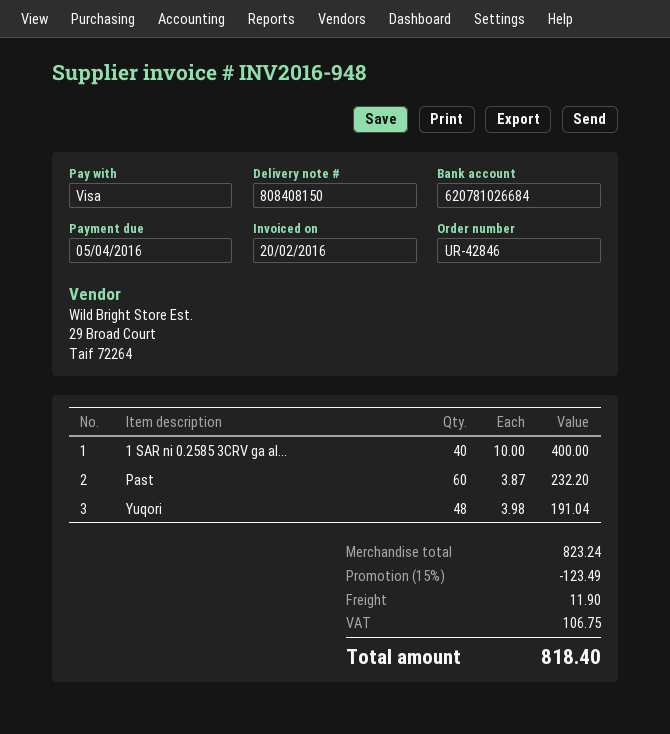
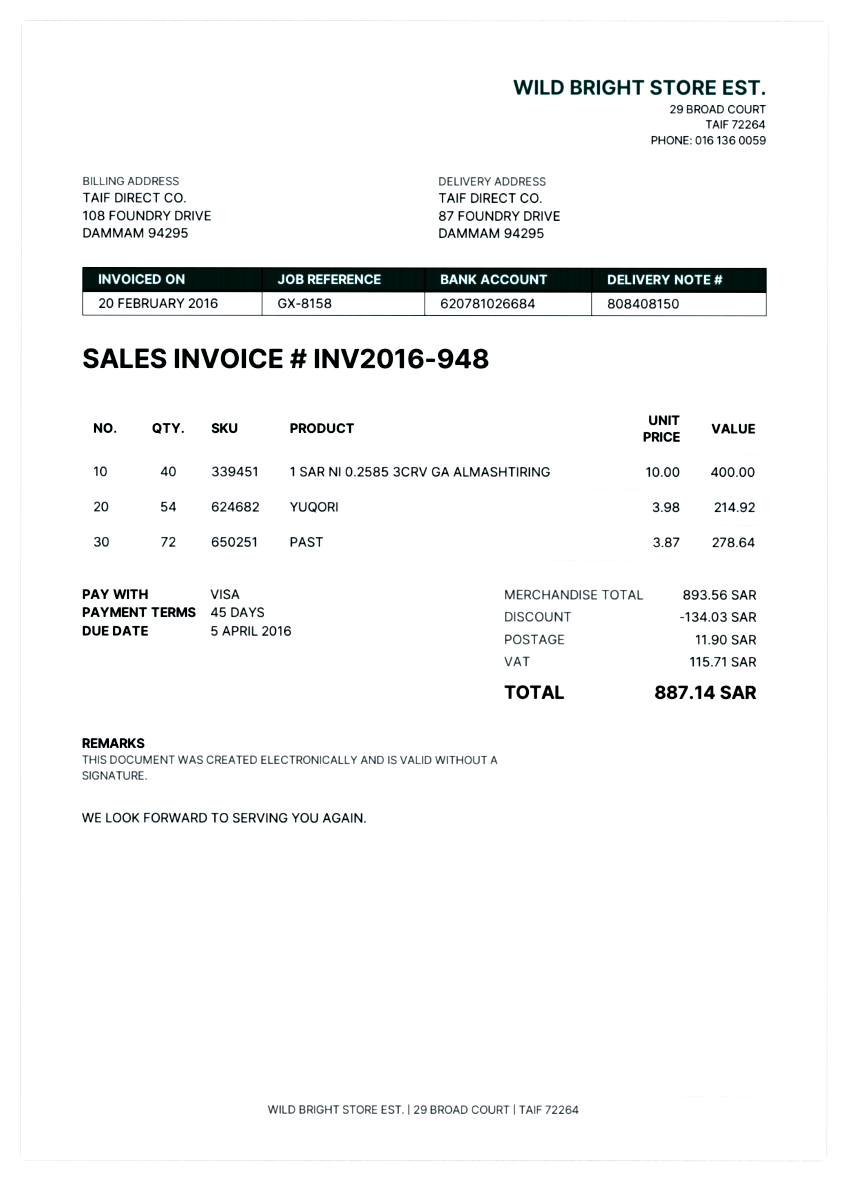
Past: 60 x 3.87 = 232.20 -> 72 x 3.87 = 278.64
Yuqori: 48 x 3.98 = 191.04 -> 54 x 3.98 = 214.92
subtotal: 823.24 -> 893.56
discount: 123.49 -> 134.03
tax: 106.75 -> 115.71
total: 818.40 -> 887.14

